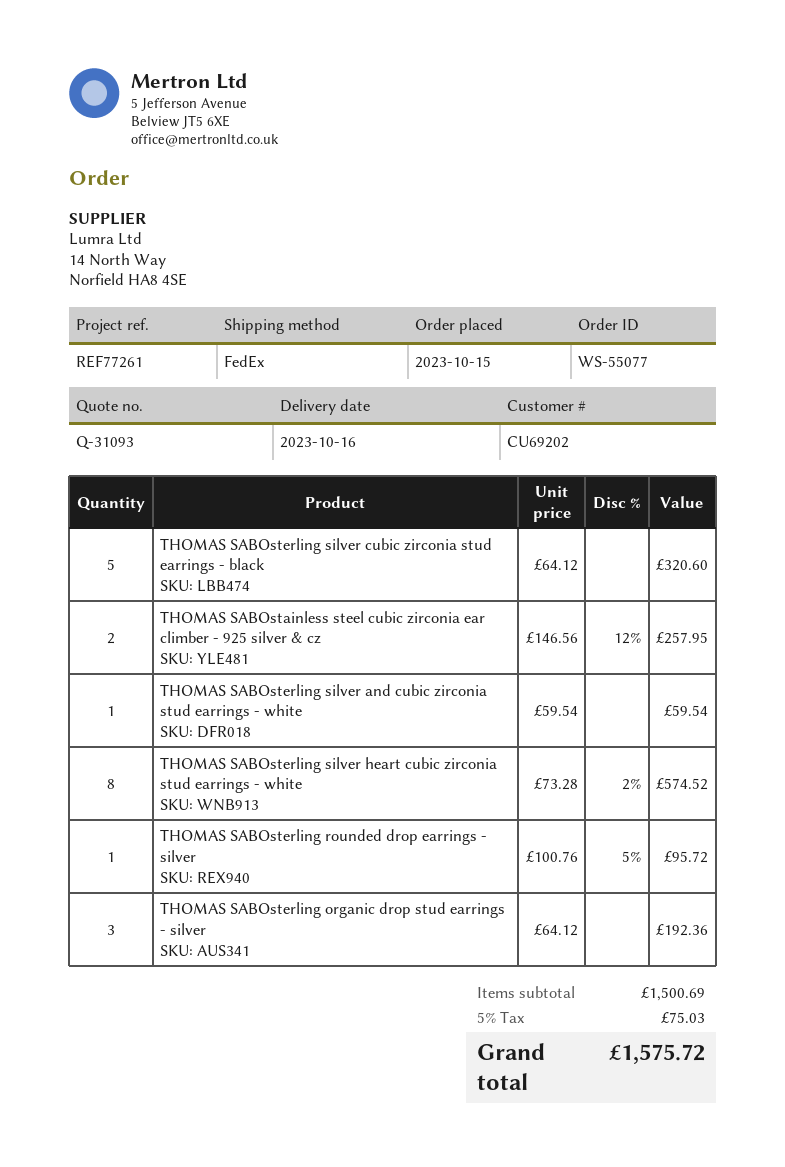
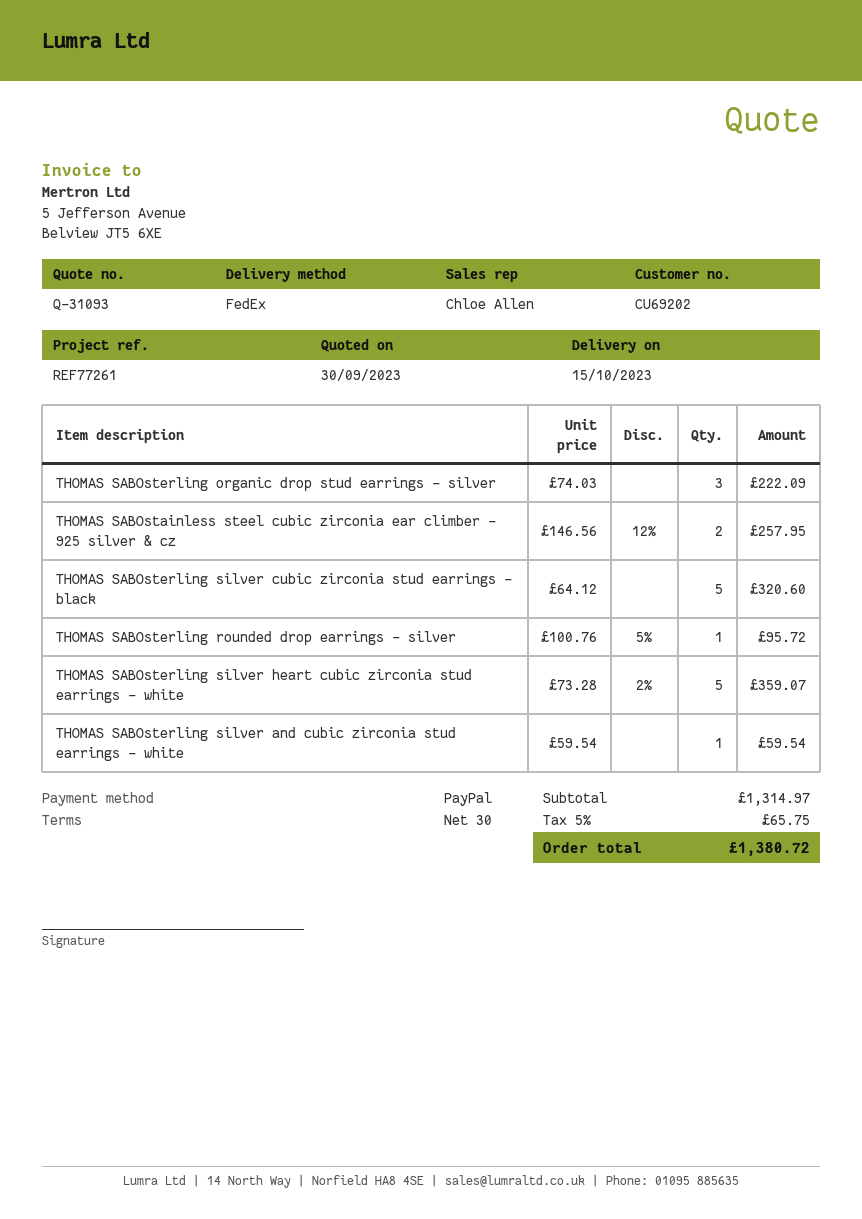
delivery date: 2023-10-16 -> 2023-10-15
THOMAS SABOsterling silver heart cubic zirconia stud earrings - white: 8 x 73.28 - 2% = 574.52 -> 5 x 73.28 - 2% = 359.07
THOMAS SABOsterling organic drop stud earrings - silver: 3 x 64.12 = 192.36 -> 3 x 74.03 = 222.09
subtotal: 1500.69 -> 1314.97
tax: 5% = 75.03 -> 5% = 65.75
total: 1575.72 -> 1380.72

